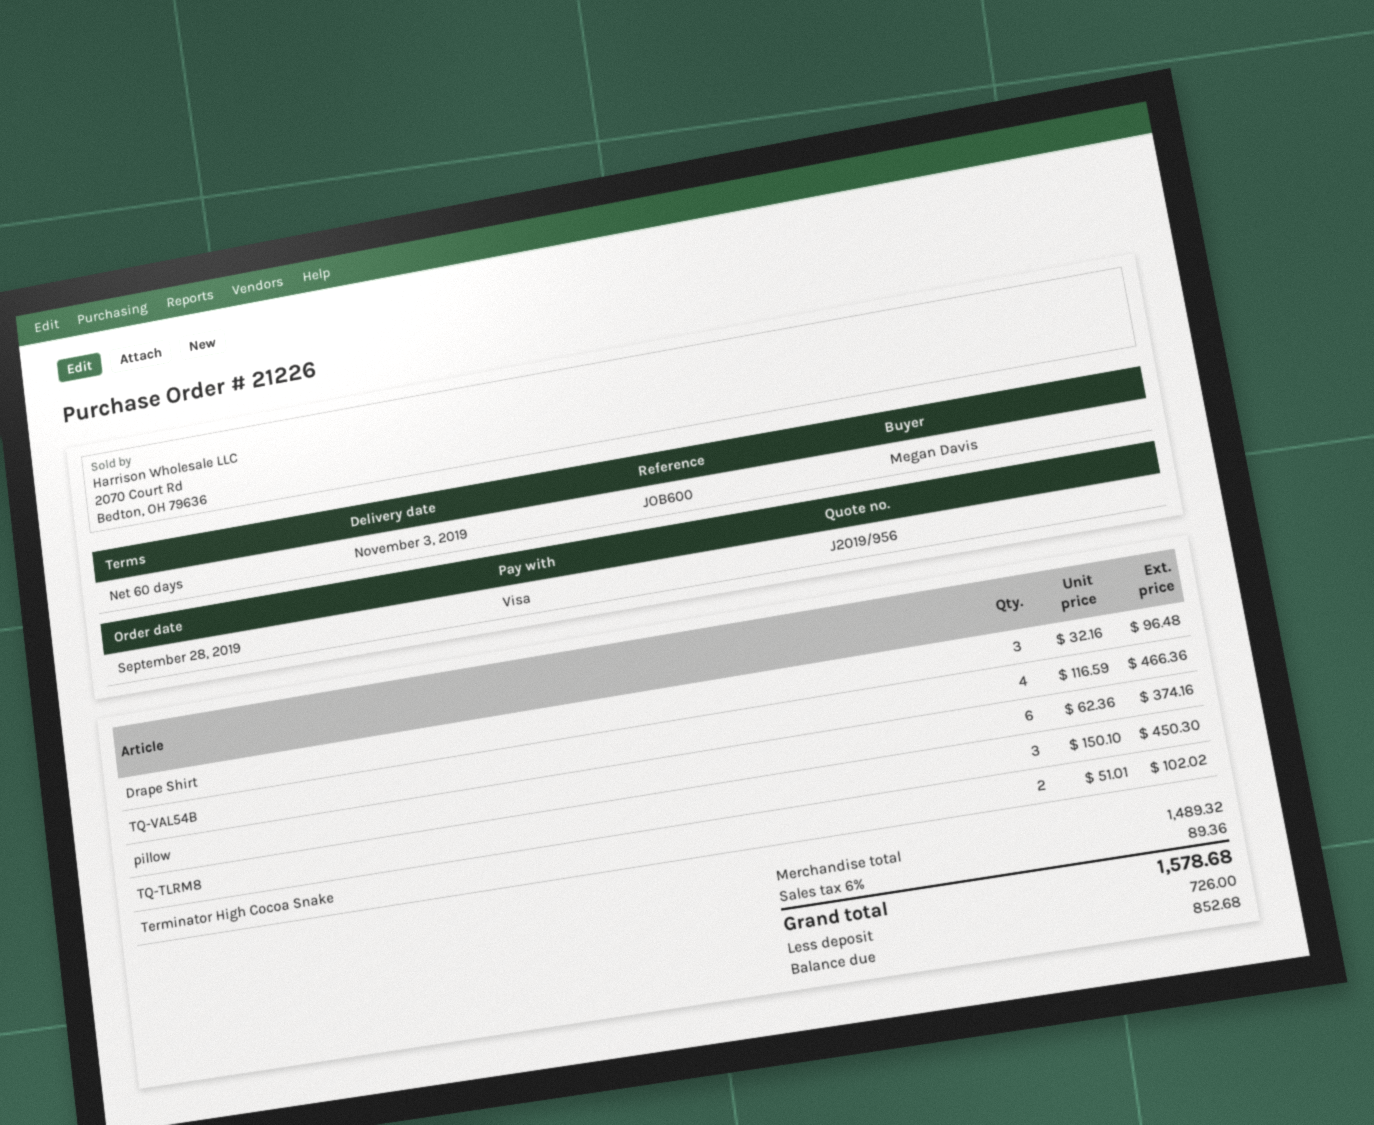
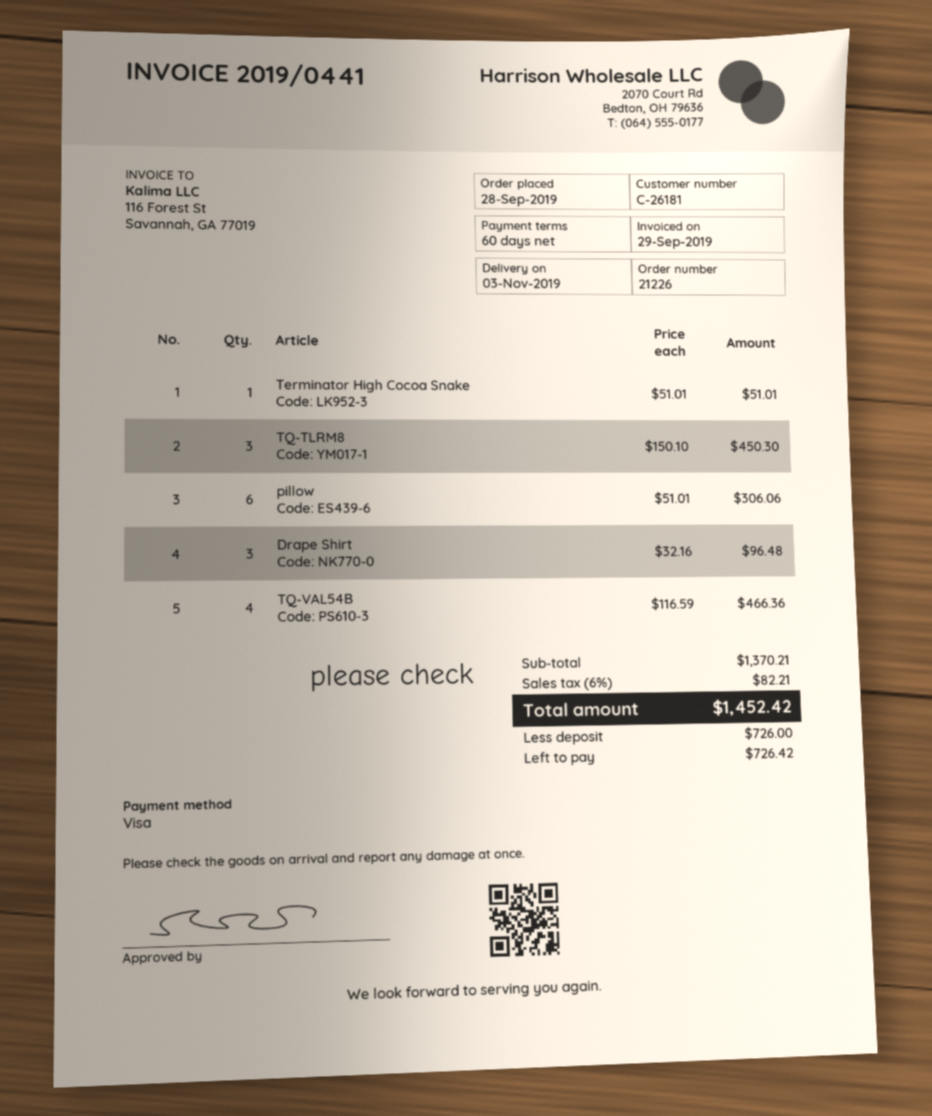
pillow: 6 x 62.36 = 374.16 -> 6 x 51.01 = 306.06
Terminator High Cocoa Snake: 2 x 51.01 = 102.02 -> 1 x 51.01 = 51.01
subtotal: 1489.32 -> 1370.21
tax: 6% = 89.36 -> 6% = 82.21
total: 1578.68 -> 1452.42
balance: 852.68 -> 726.42

